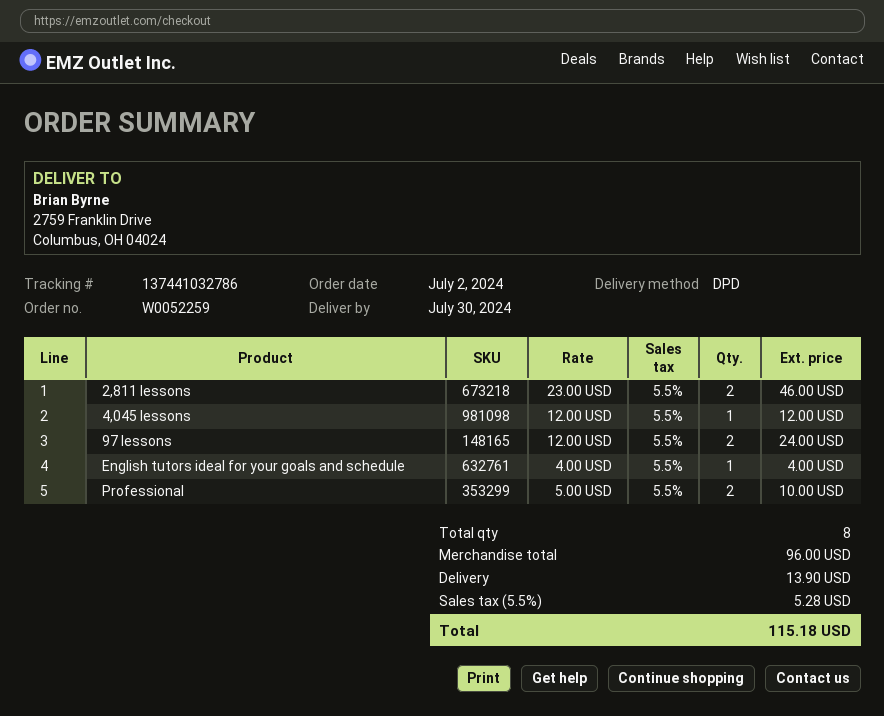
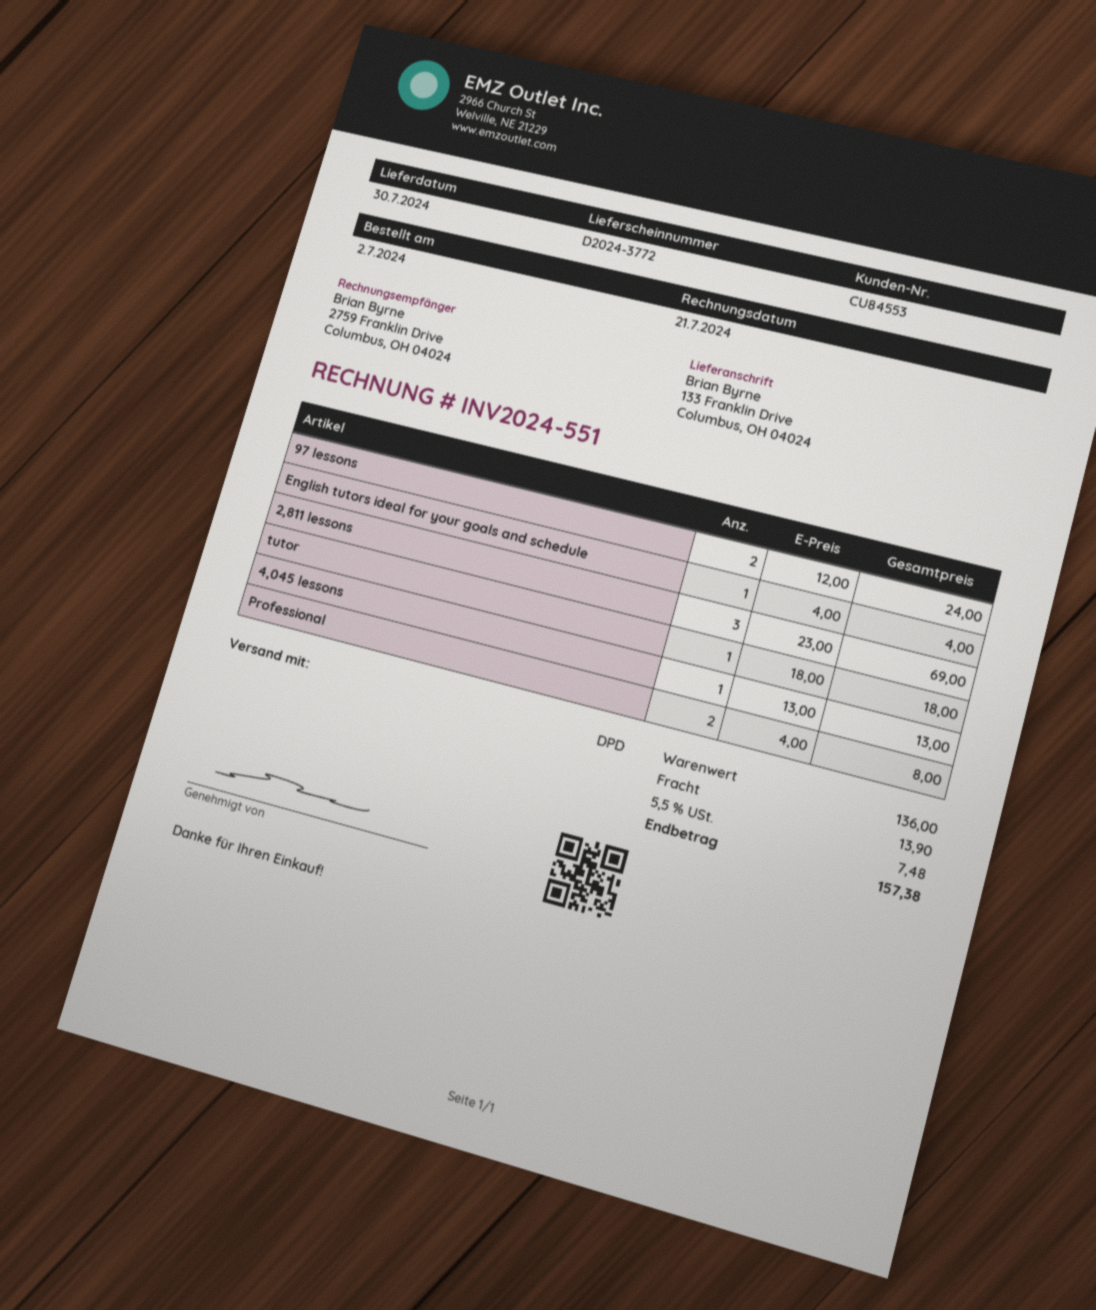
ship to: 2759 Franklin Drive, Columbus, OH 04024 -> 133 Franklin Drive, Columbus, OH 04024
2,811 lessons: 2 x 23.00 = 46.00 -> 3 x 23.00 = 69.00
4,045 lessons: 1 x 12.00 = 12.00 -> 1 x 13.00 = 13.00
Professional: 2 x 5.00 = 10.00 -> 2 x 4.00 = 8.00
tutor: none -> 1 x 18.00 = 18.00
subtotal: 96.00 -> 136.00
tax: 5.5% = 5.28 -> 5.5% = 7.48
total: 115.18 -> 157.38

